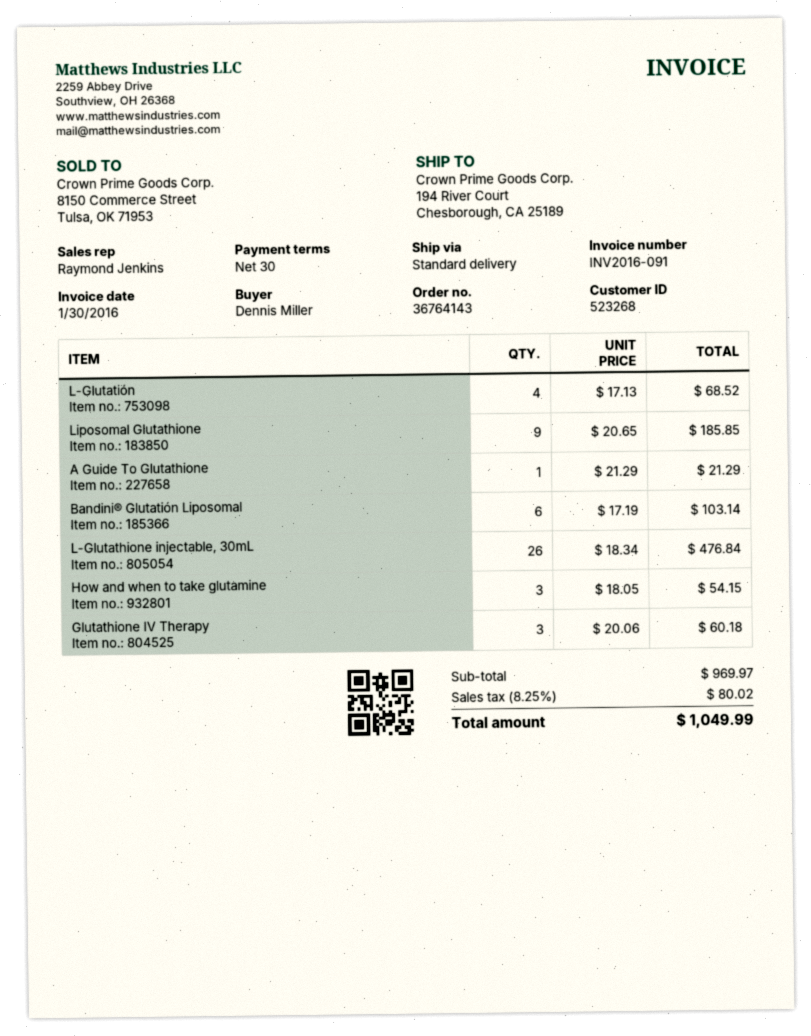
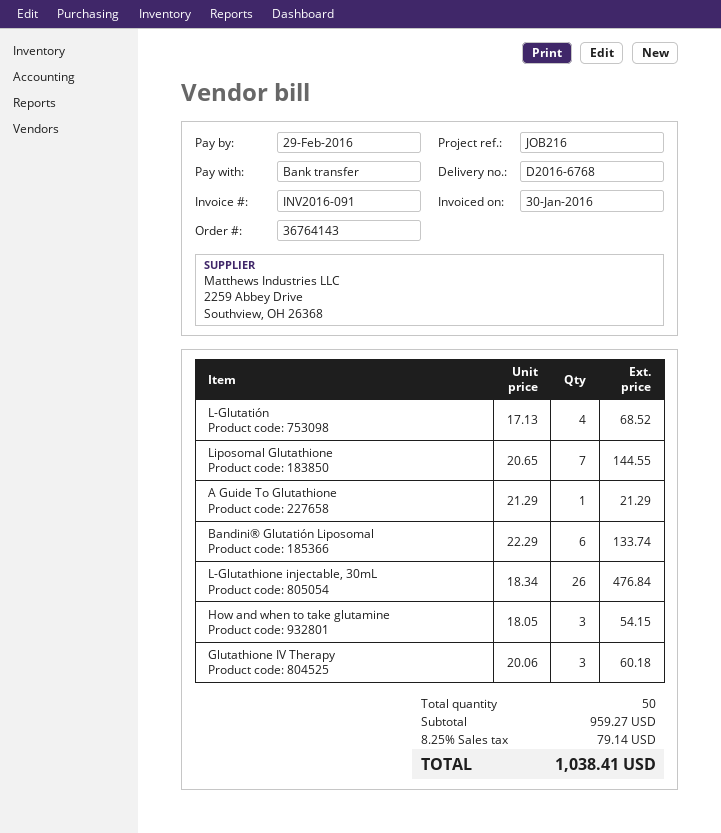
Liposomal Glutathione: 9 x 20.65 = 185.85 -> 7 x 20.65 = 144.55
Bandini® Glutatión Liposomal: 6 x 17.19 = 103.14 -> 6 x 22.29 = 133.74
subtotal: 969.97 -> 959.27
tax: 8.25% = 80.02 -> 8.25% = 79.14
total: 1049.99 -> 1038.41

